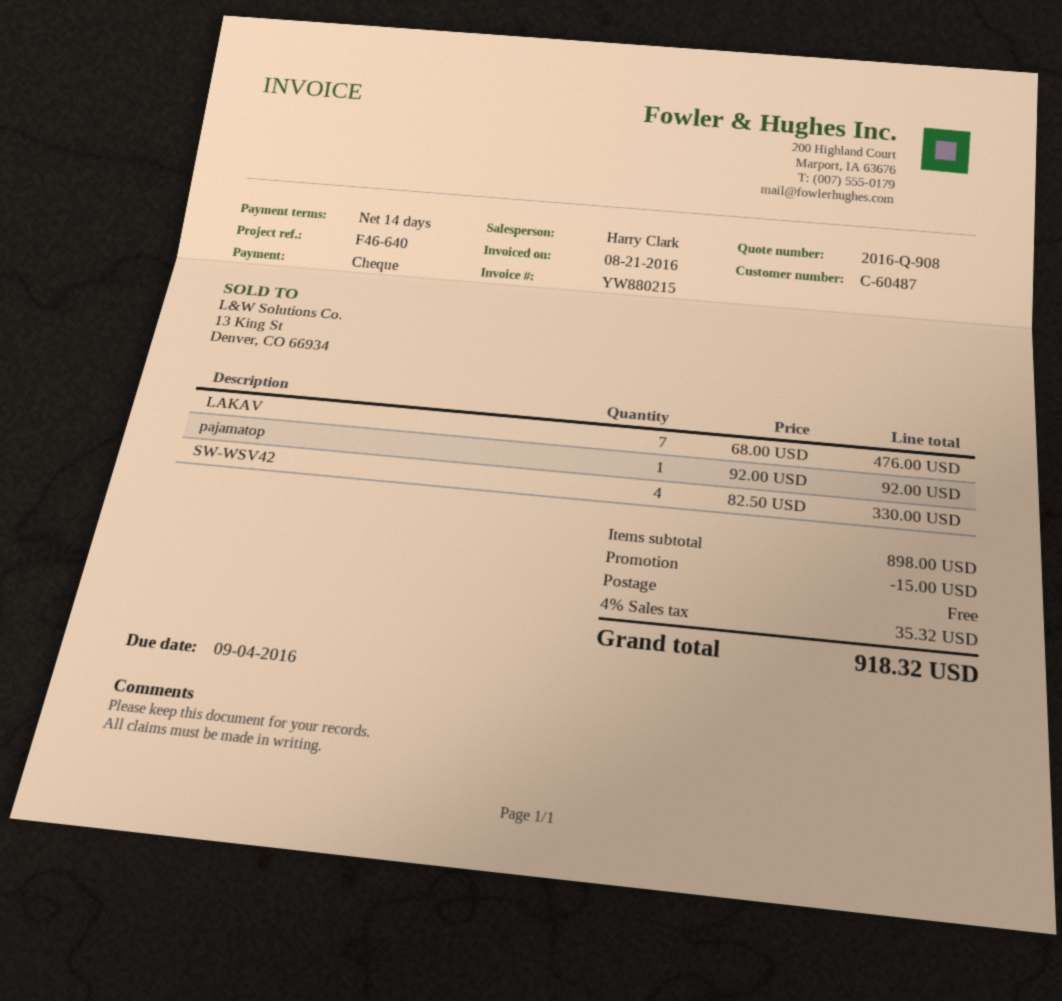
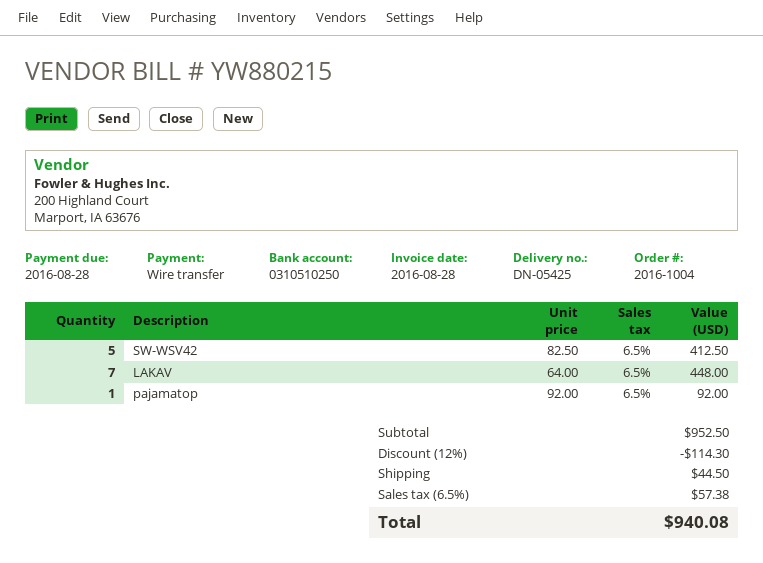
invoice date: 2016-08-21 -> 2016-08-28
due date: 2016-09-04 -> 2016-08-28
payment method: cheque -> bank transfer
LAKAV: 7 x 68.00 = 476.00 -> 7 x 64.00 = 448.00
SW-WSV42: 4 x 82.50 = 330.00 -> 5 x 82.50 = 412.50
subtotal: 898.00 -> 952.50
discount: 15.00 -> 114.30
shipping: 0.00 -> 44.50
tax: 4% = 35.32 -> 6.5% = 57.38
total: 918.32 -> 940.08

